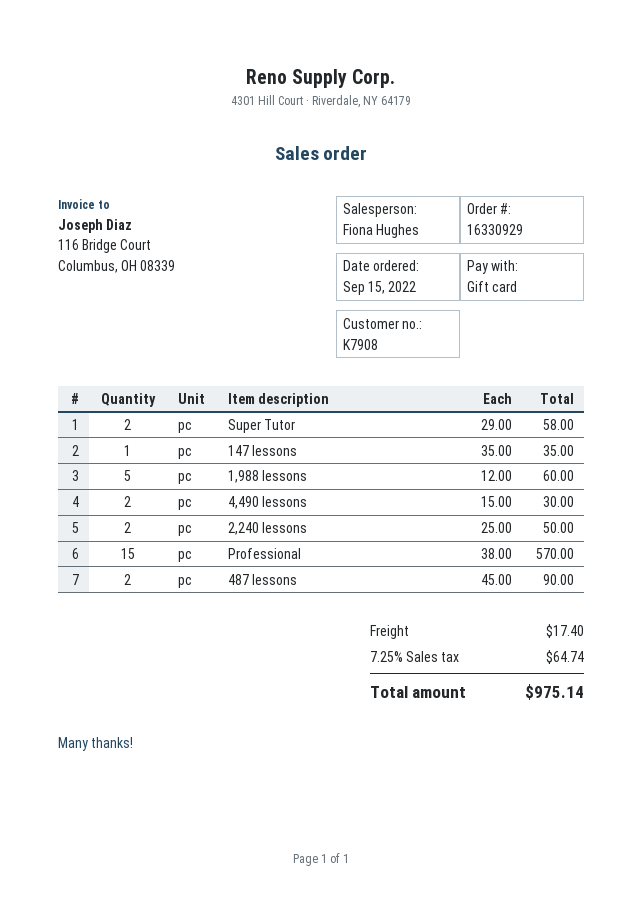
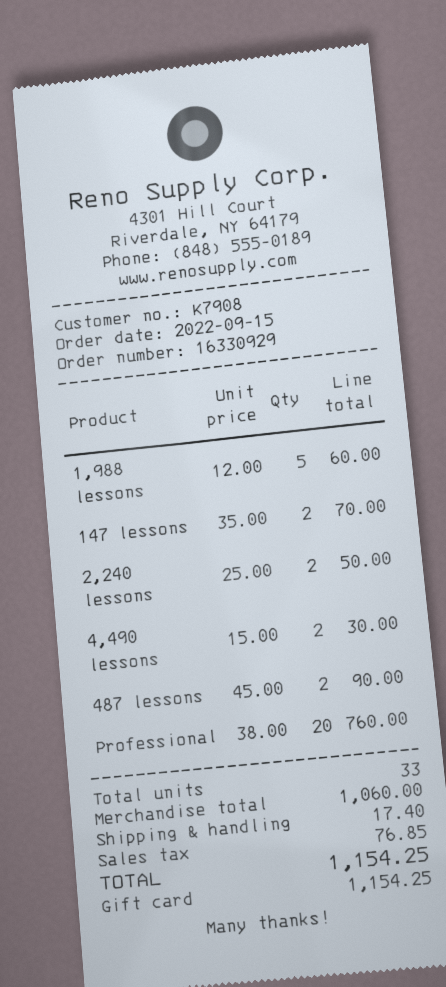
Super Tutor: 2 x 29.00 = 58.00 -> none
147 lessons: 1 x 35.00 = 35.00 -> 2 x 35.00 = 70.00
Professional: 15 x 38.00 = 570.00 -> 20 x 38.00 = 760.00
tax: 64.74 -> 76.85
total: 975.14 -> 1154.25

